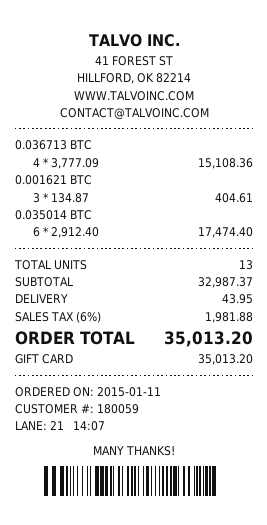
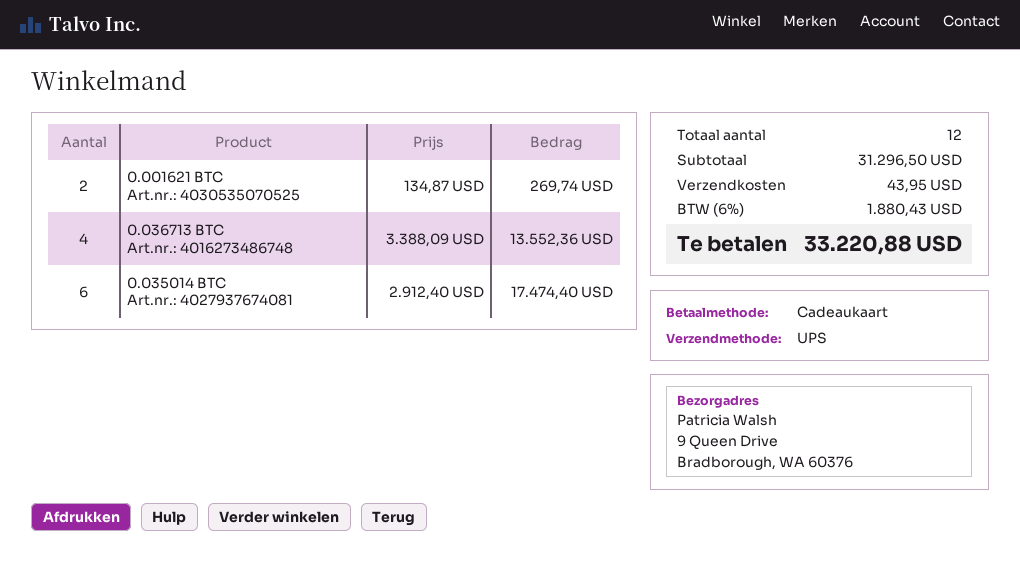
0.036713 BTC: 4 x 3777.09 = 15108.36 -> 4 x 3388.09 = 13552.36
0.001621 BTC: 3 x 134.87 = 404.61 -> 2 x 134.87 = 269.74
total quantity: 13 -> 12
subtotal: 32987.37 -> 31296.50
tax: 6% = 1981.88 -> 6% = 1880.43
total: 35013.20 -> 33220.88

